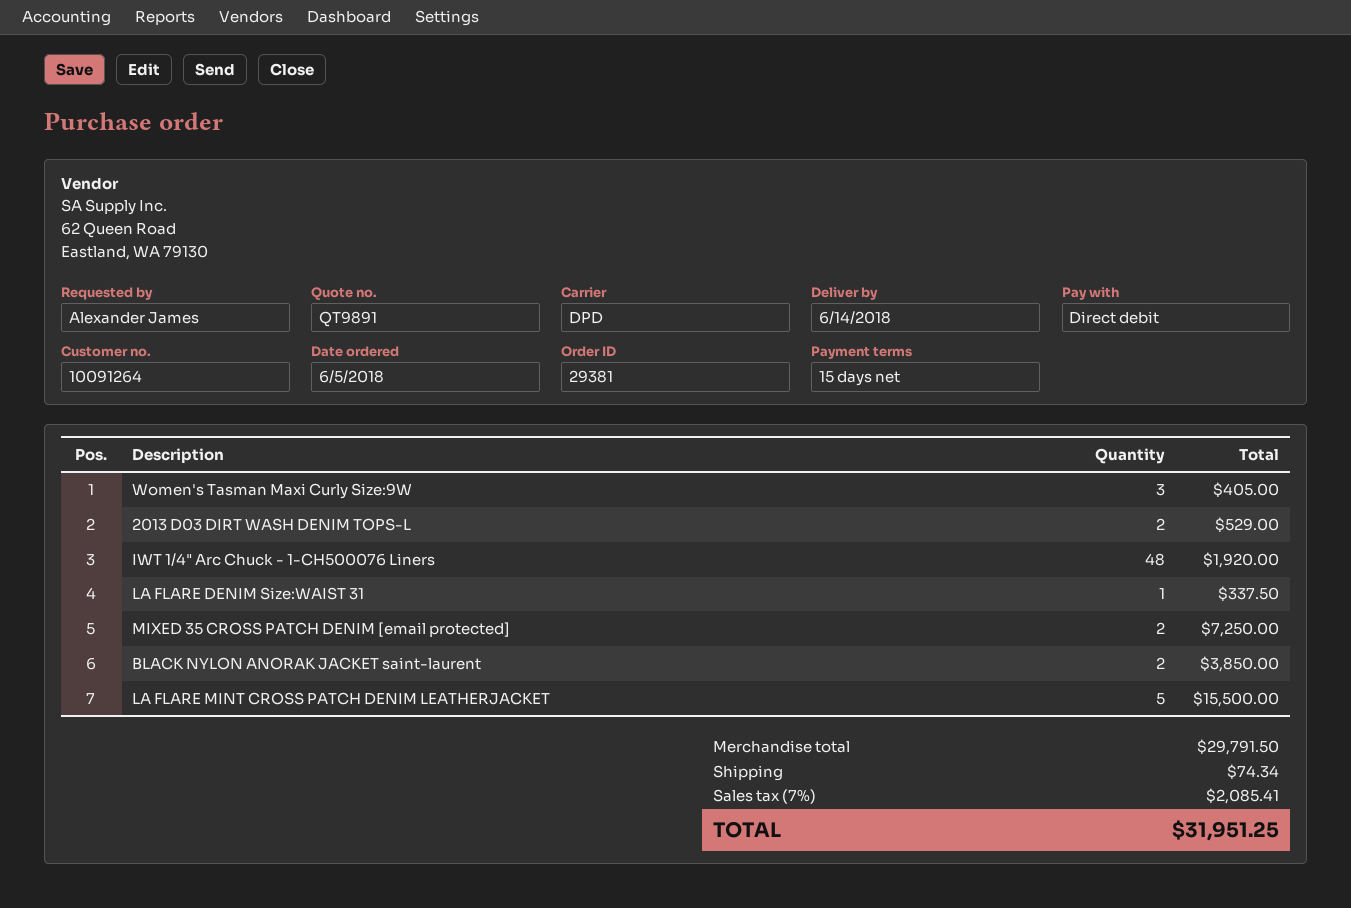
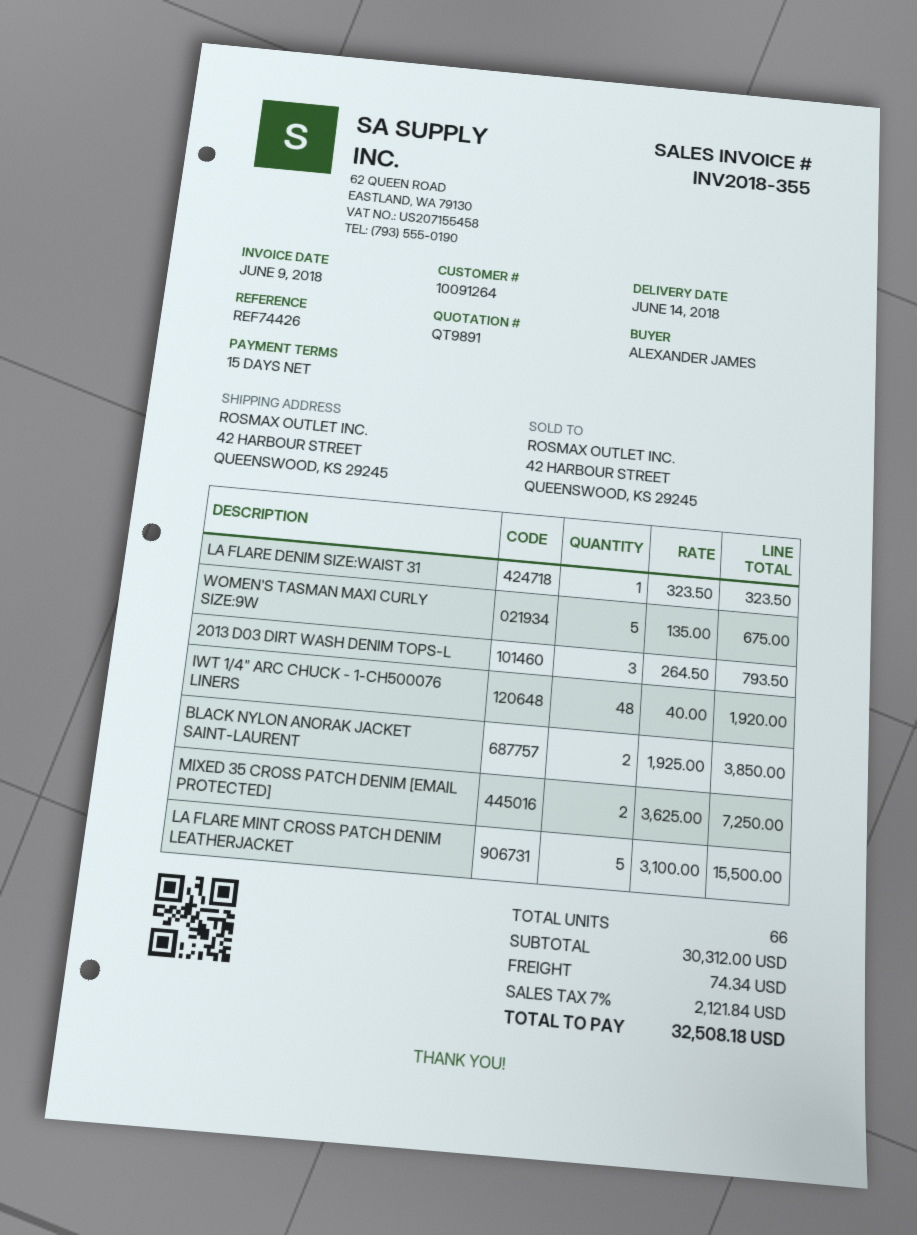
Women's Tasman Maxi Curly Size:9W: 3 for 405.00 -> 5 for 675.00
2013 D03 DIRT WASH DENIM TOPS-L: 2 for 529.00 -> 3 for 793.50
LA FLARE DENIM Size:WAIST 31: 1 for 337.50 -> 1 for 323.50
subtotal: 29791.50 -> 30312.00
tax: 7% = 2085.41 -> 7% = 2121.84
total: 31951.25 -> 32508.18

